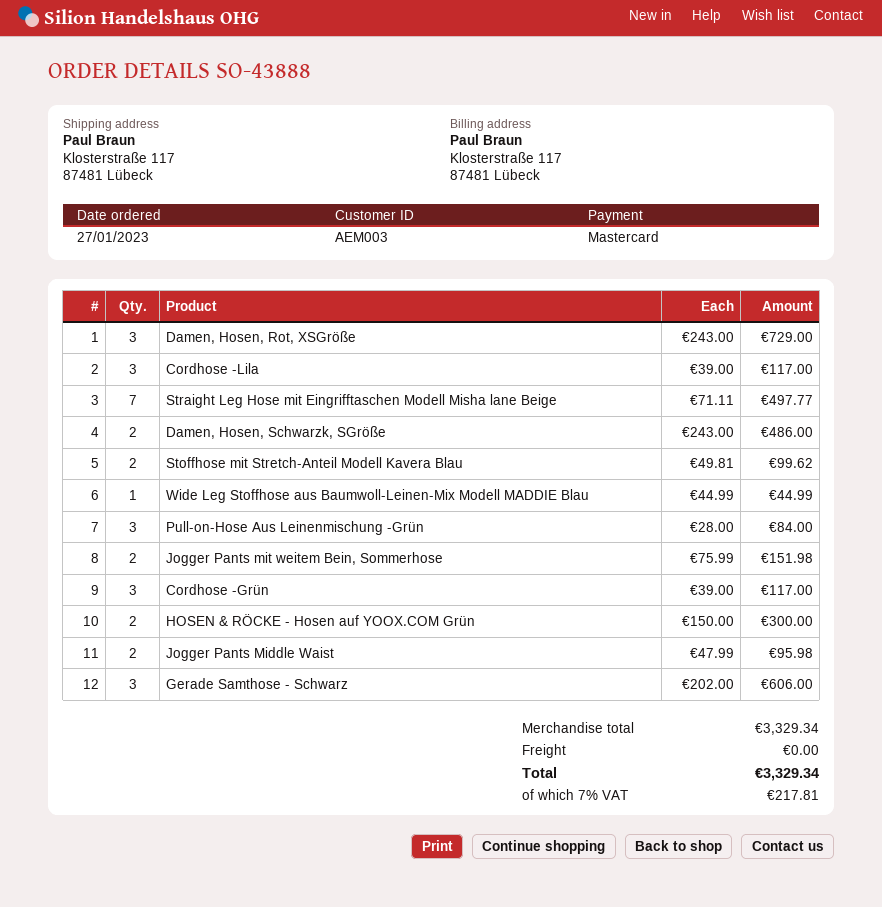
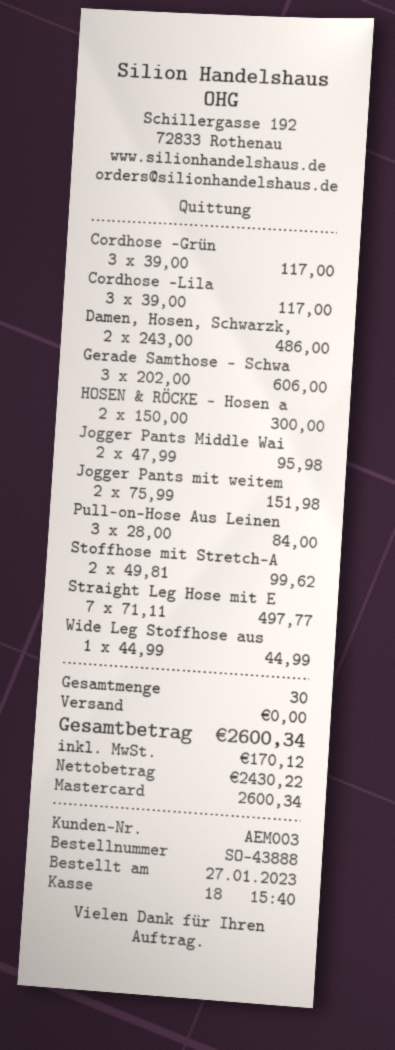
Damen, Hosen, Rot, XSGröße: 3 x 243.00 = 729.00 -> none
tax: 217.81 -> 170.12
total: 3329.34 -> 2600.34

